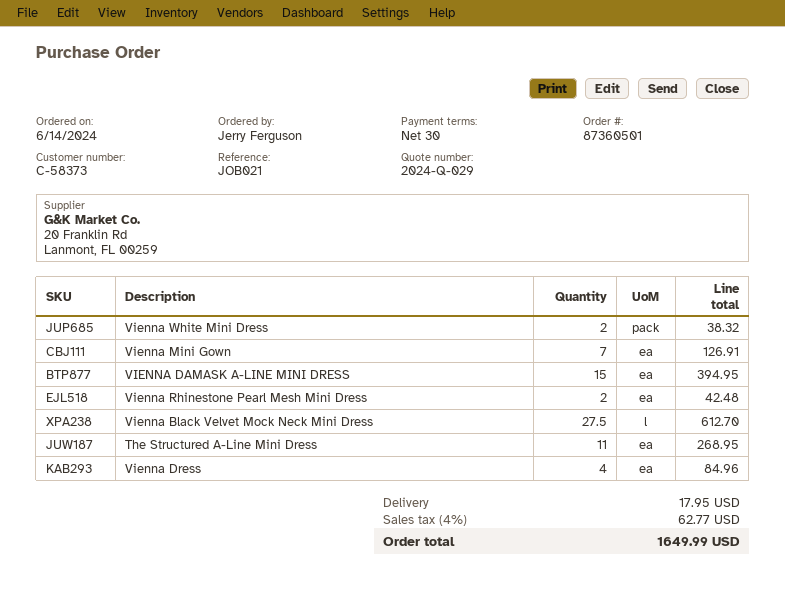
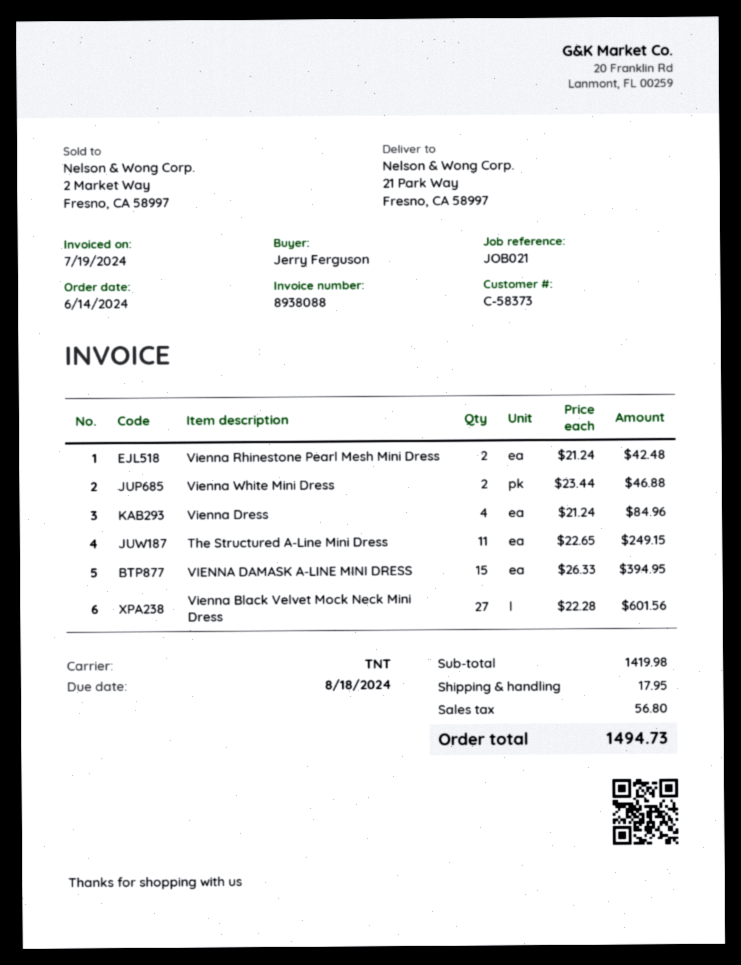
Vienna White Mini Dress: 2 for 38.32 -> 2 for 46.88
Vienna Mini Gown: 7 for 126.91 -> none
Vienna Black Velvet Mock Neck Mini Dress: 27.5 for 612.70 -> 27 for 601.56
The Structured A-Line Mini Dress: 11 for 268.95 -> 11 for 249.15
tax: 62.77 -> 56.80
total: 1649.99 -> 1494.73

